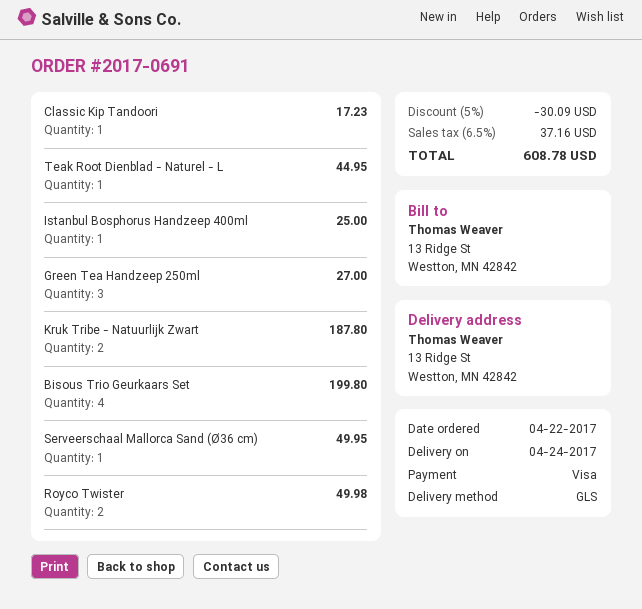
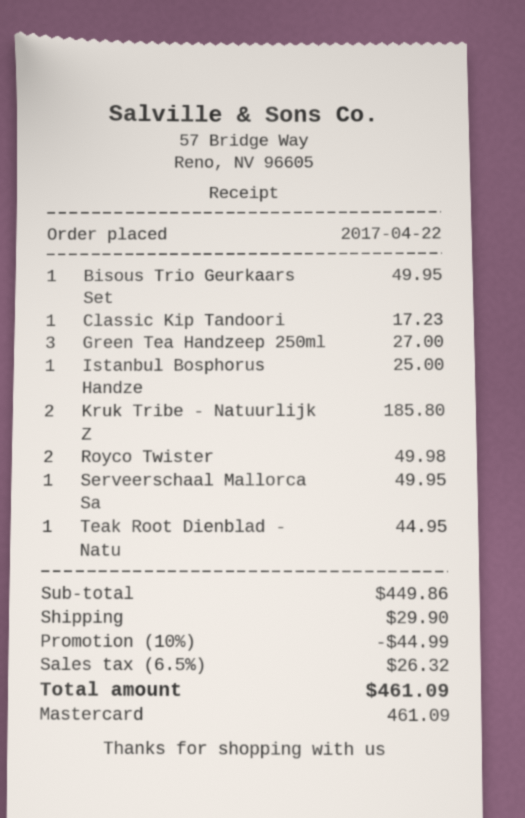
payment method: Visa -> Mastercard
Kruk Tribe - Natuurlijk Zwart: 2 for 187.80 -> 2 for 185.80
Bisous Trio Geurkaars Set: 4 for 199.80 -> 1 for 49.95
discount: 5% = 30.09 -> 10% = 44.99
shipping: none -> 29.90
tax: 6.5% = 37.16 -> 6.5% = 26.32
total: 608.78 -> 461.09

